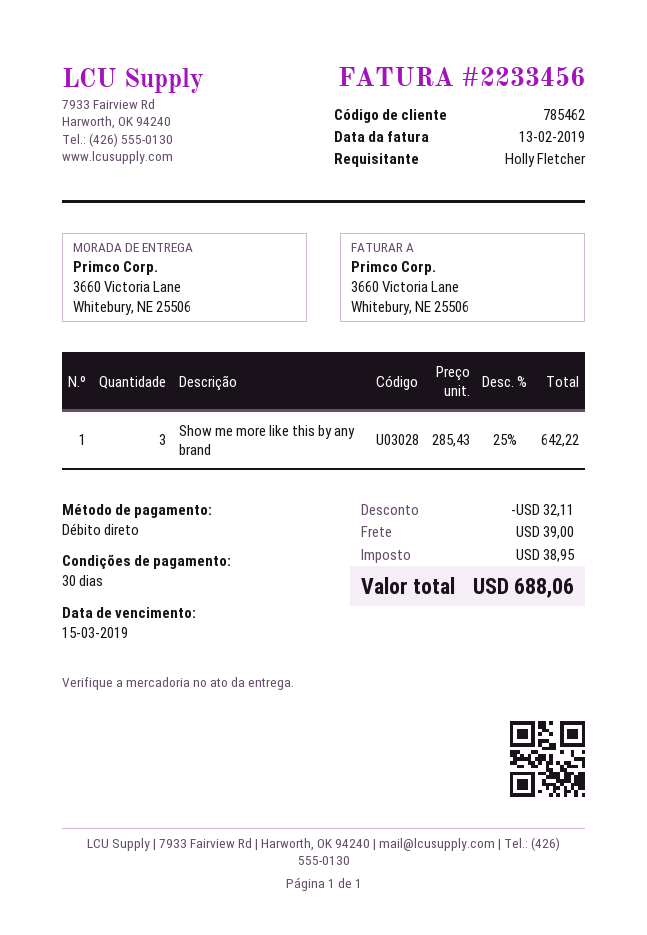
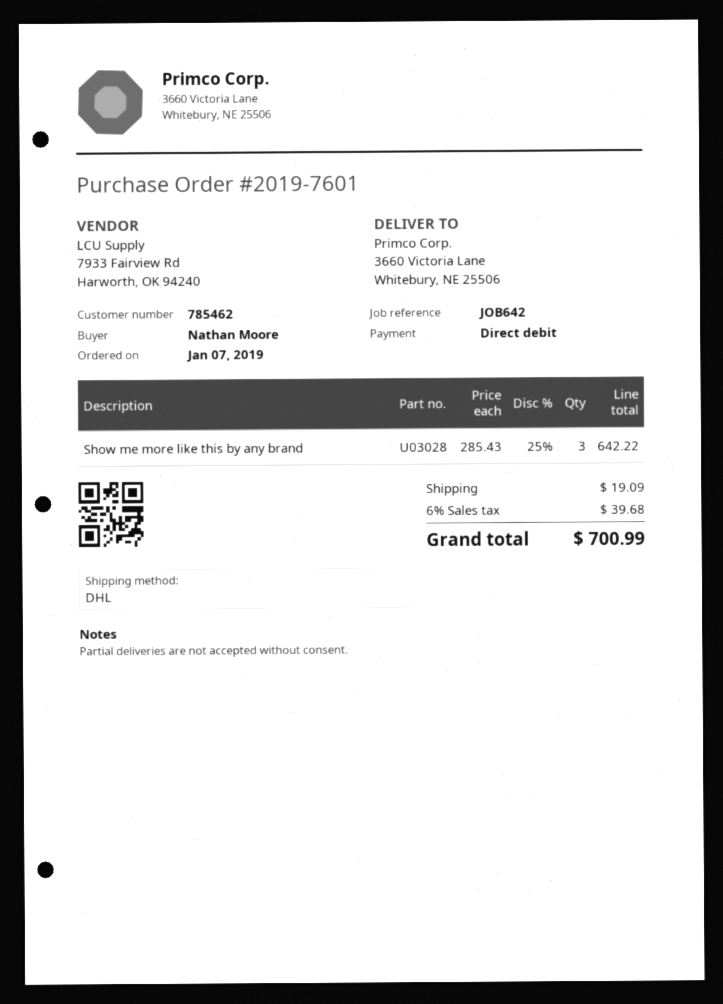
ordered by: Holly Fletcher -> Nathan Moore
discount: 32.11 -> none
shipping: 39.00 -> 19.09
tax: 38.95 -> 39.68
total: 688.06 -> 700.99

